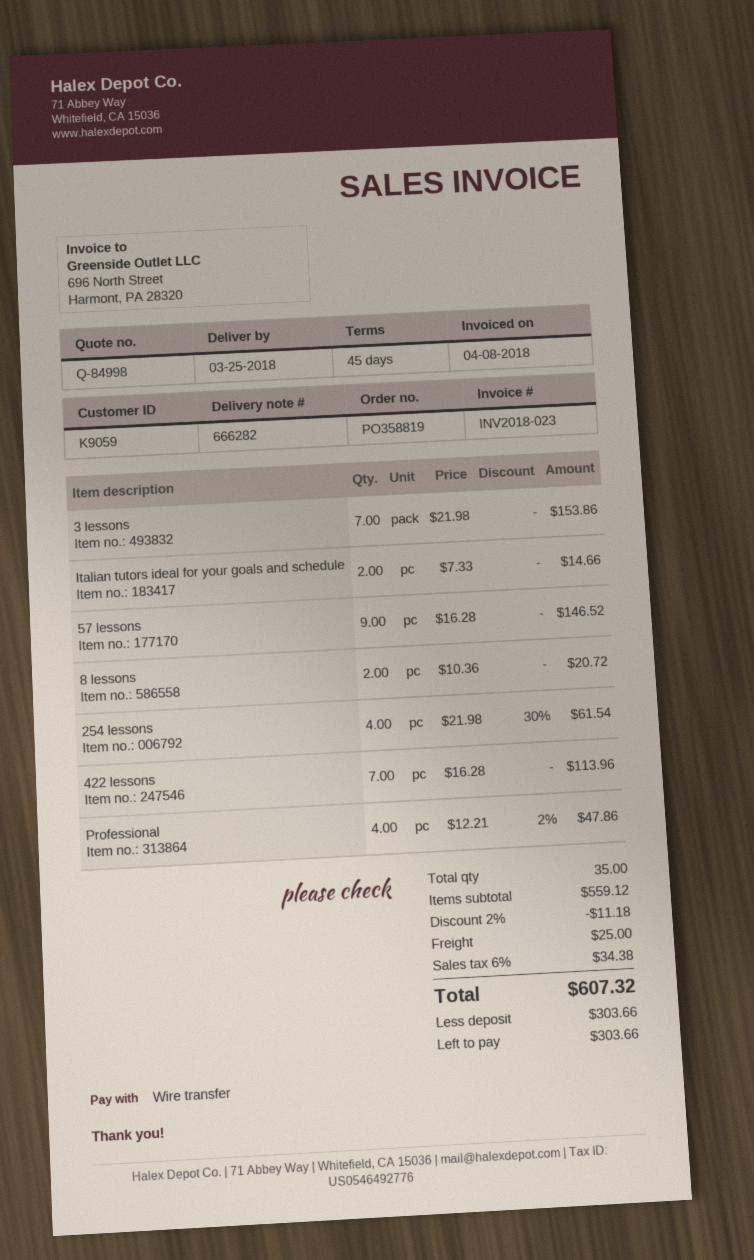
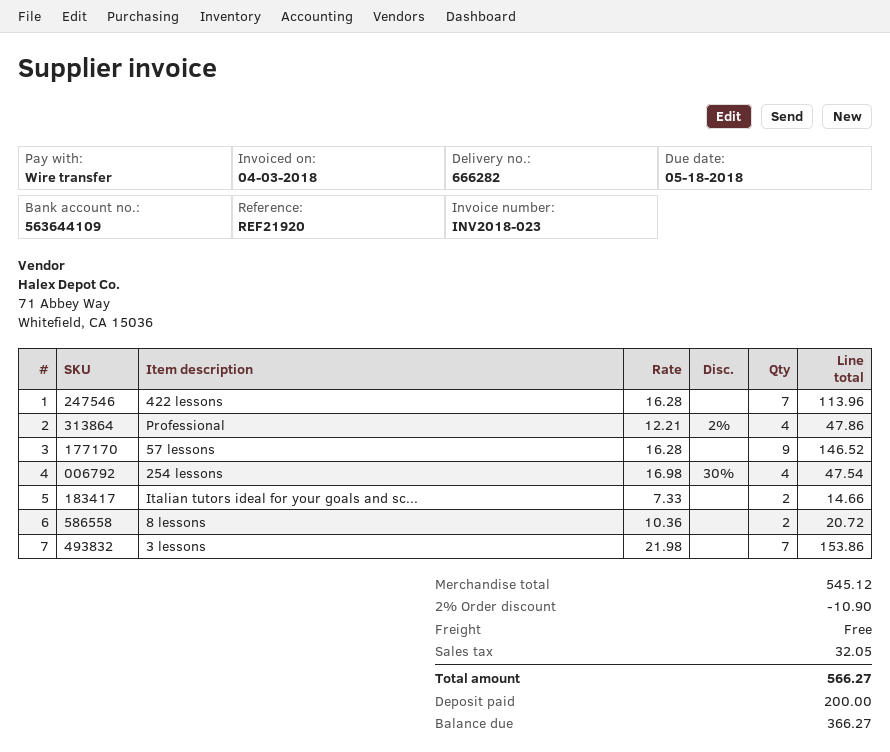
invoice date: 2018-04-08 -> 2018-04-03
254 lessons: 4 x 21.98 - 30% = 61.54 -> 4 x 16.98 - 30% = 47.54
subtotal: 559.12 -> 545.12
discount: 2% = 11.18 -> 2% = 10.90
shipping: 25.00 -> 0.00
tax: 34.38 -> 32.05
total: 607.32 -> 566.27
deposit: 303.66 -> 200.00
balance: 303.66 -> 366.27

